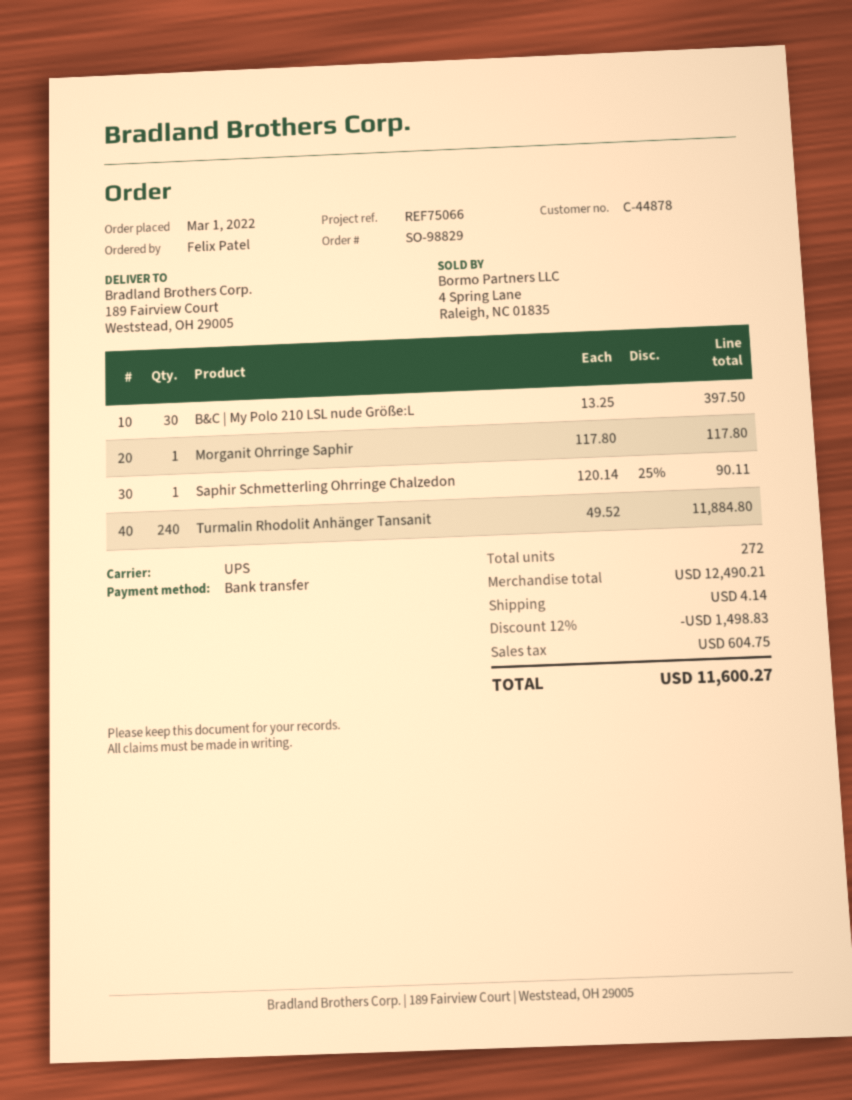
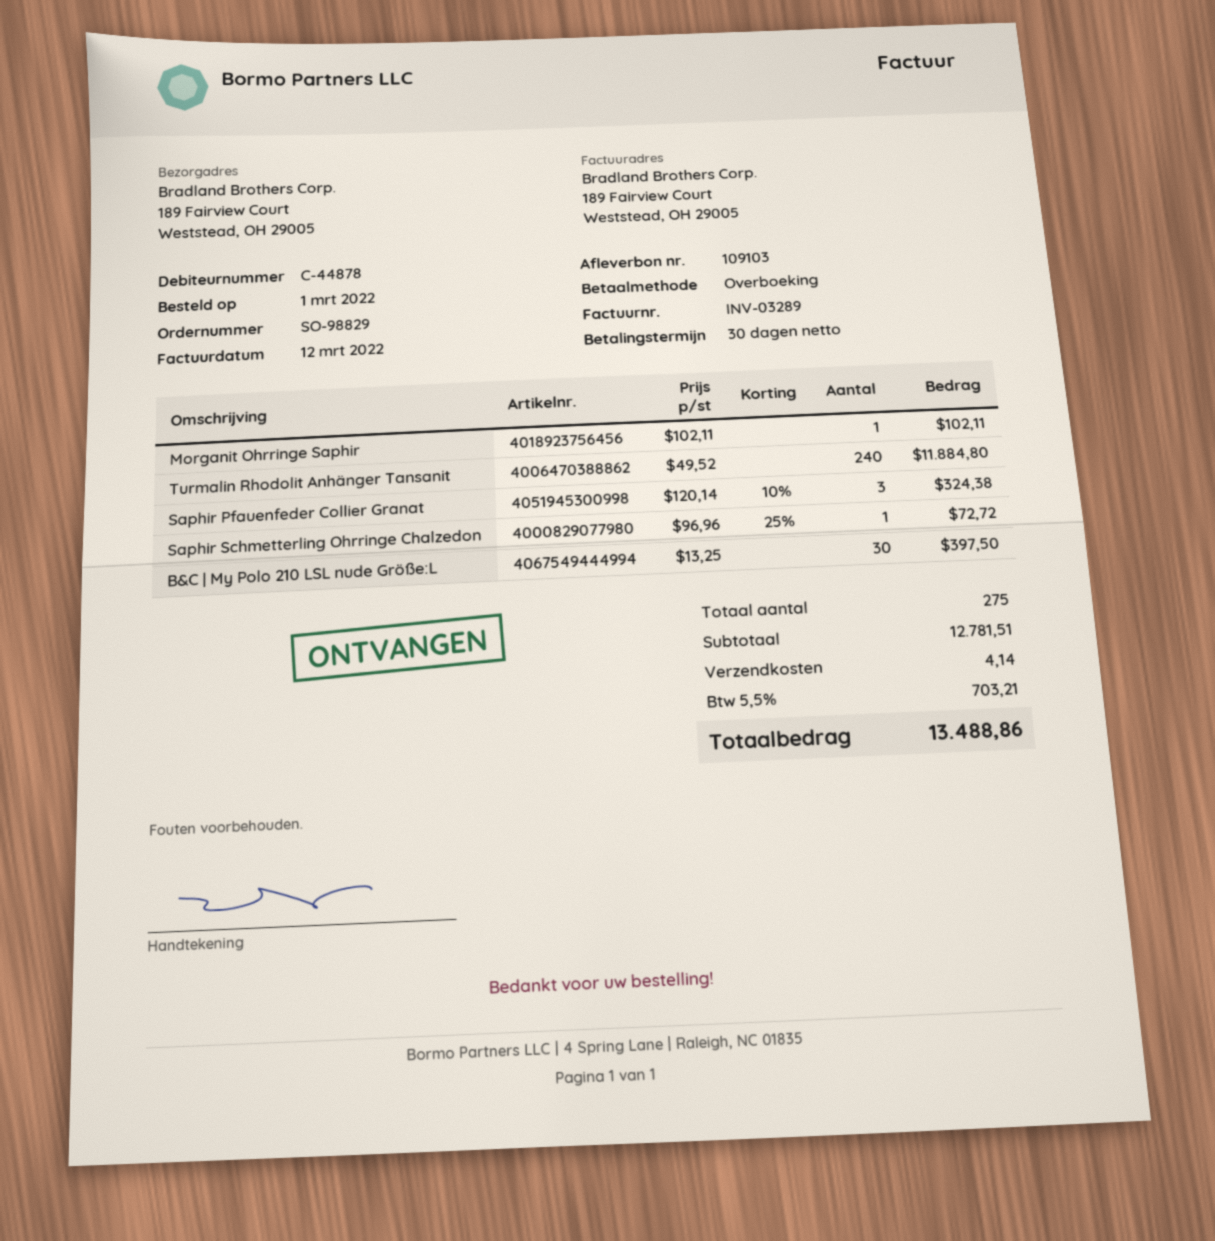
Morganit Ohrringe Saphir: 1 x 117.80 = 117.80 -> 1 x 102.11 = 102.11
Saphir Schmetterling Ohrringe Chalzedon: 1 x 120.14 - 25% = 90.11 -> 1 x 96.96 - 25% = 72.72
Saphir Pfauenfeder Collier Granat: none -> 3 x 120.14 - 10% = 324.38
total quantity: 272 -> 275
subtotal: 12490.21 -> 12781.51
discount: 12% = 1498.83 -> none
tax: 604.75 -> 703.21
total: 11600.27 -> 13488.86

